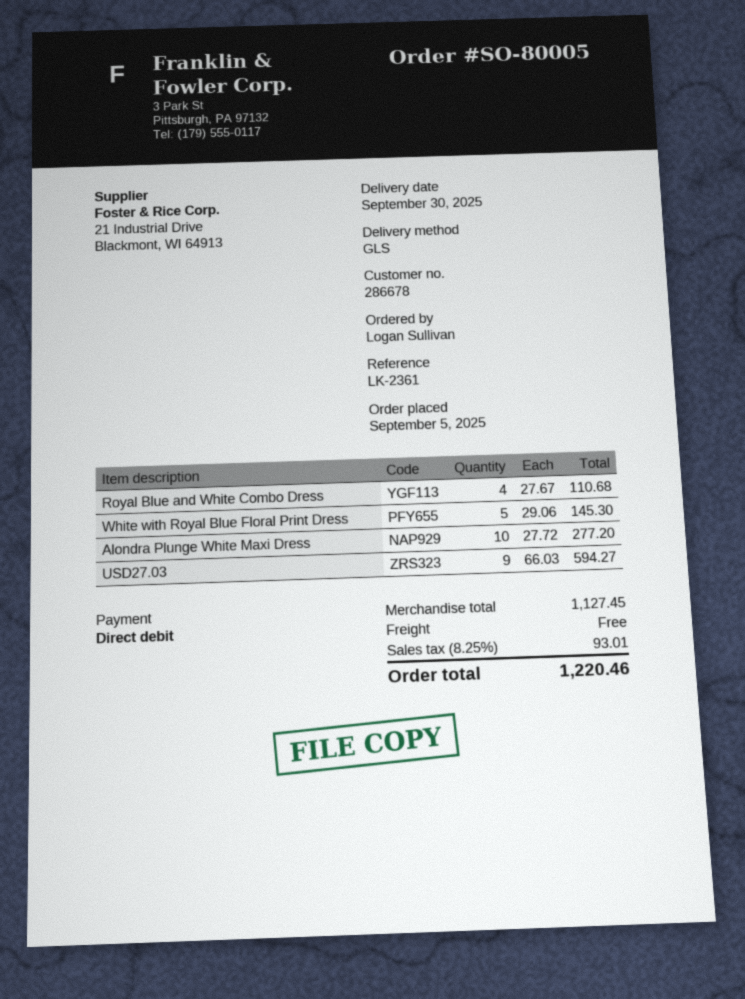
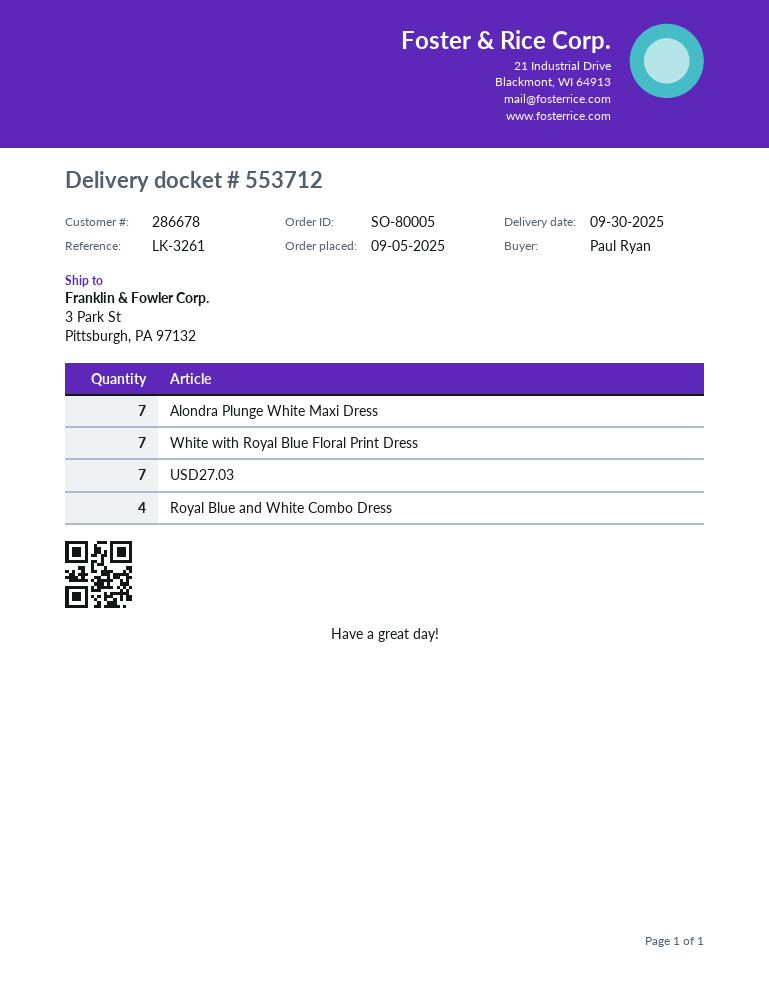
reference: LK-2361 -> LK-3261
ordered by: Logan Sullivan -> Paul Ryan
White with Royal Blue Floral Print Dress: 5 -> 7
Alondra Plunge White Maxi Dress: 10 -> 7
USD27.03: 9 -> 7

